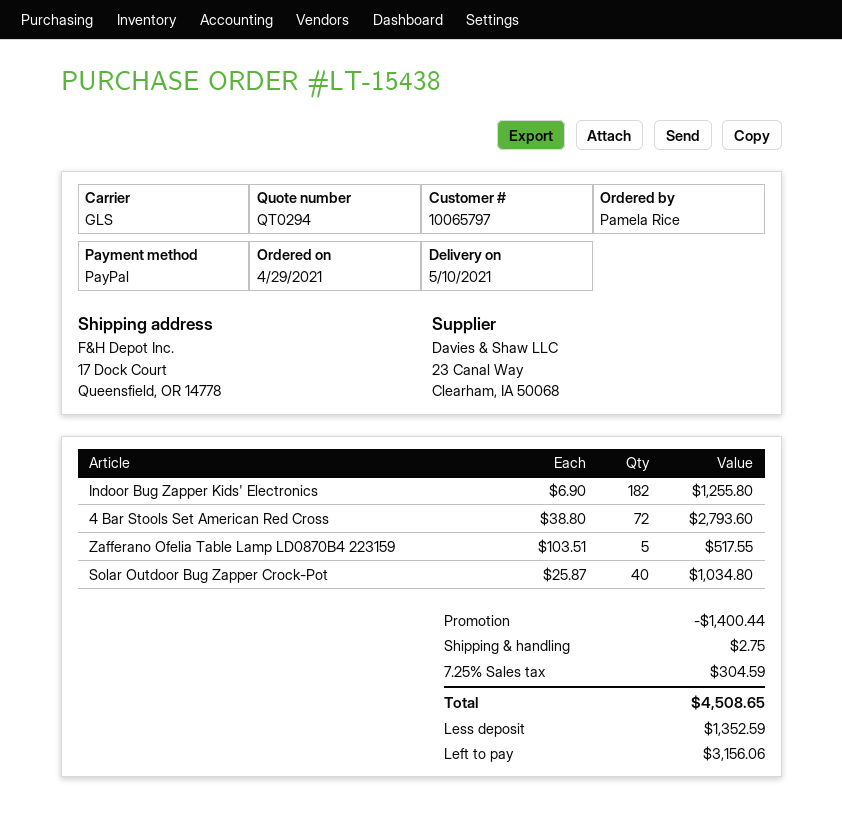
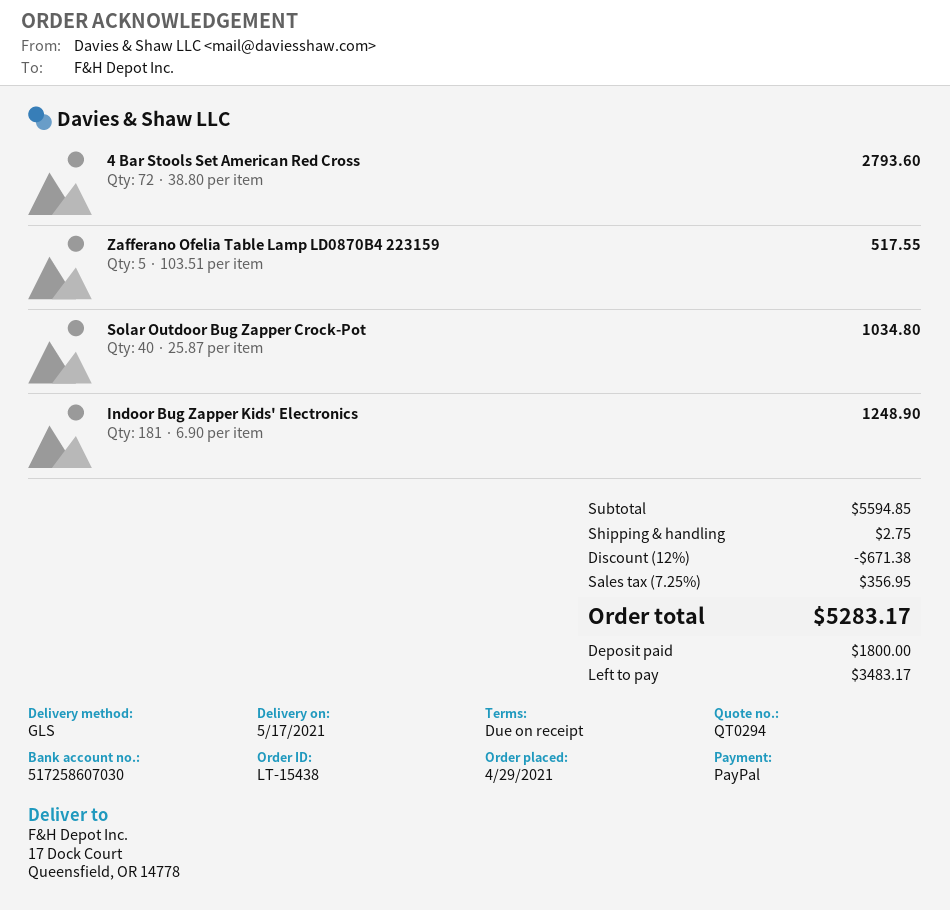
delivery date: 2021-05-10 -> 2021-05-17
Indoor Bug Zapper Kids' Electronics: 182 x 6.90 = 1255.80 -> 181 x 6.90 = 1248.90
discount: 1400.44 -> 671.38
tax: 7.25% = 304.59 -> 7.25% = 356.95
total: 4508.65 -> 5283.17
deposit: 1352.59 -> 1800.00
balance: 3156.06 -> 3483.17

